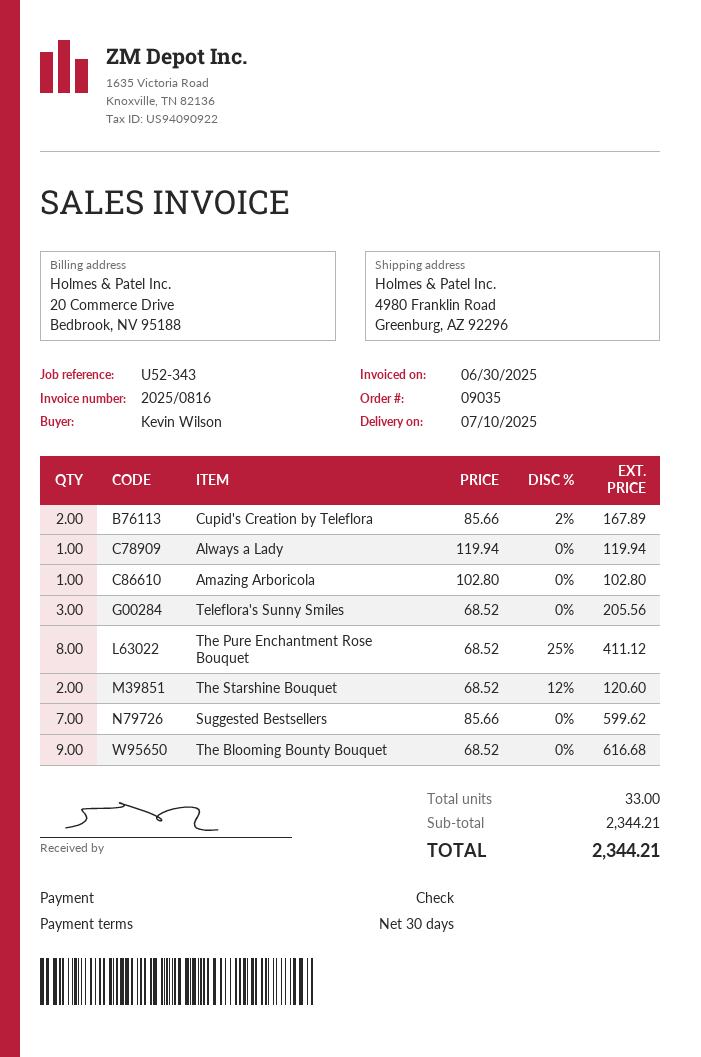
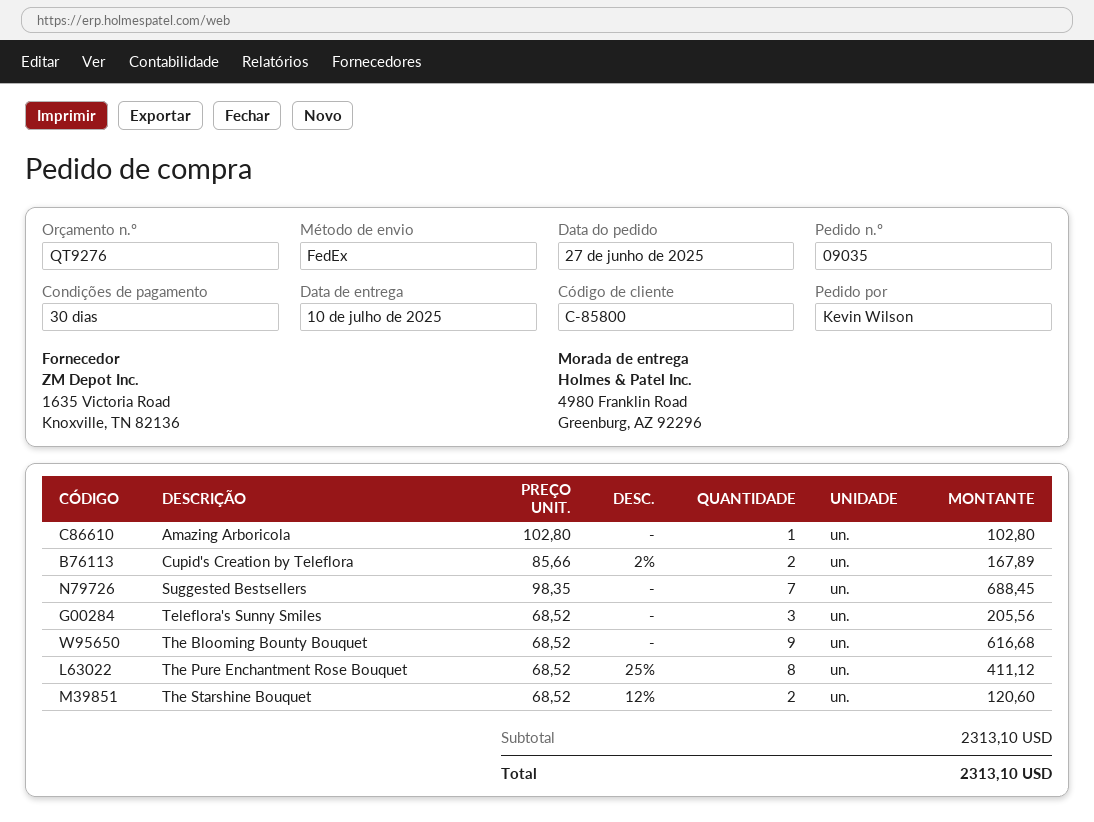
Always a Lady: 1 x 119.94 = 119.94 -> none
Suggested Bestsellers: 7 x 85.66 = 599.62 -> 7 x 98.35 = 688.45
subtotal: 2344.21 -> 2313.10
total: 2344.21 -> 2313.10

